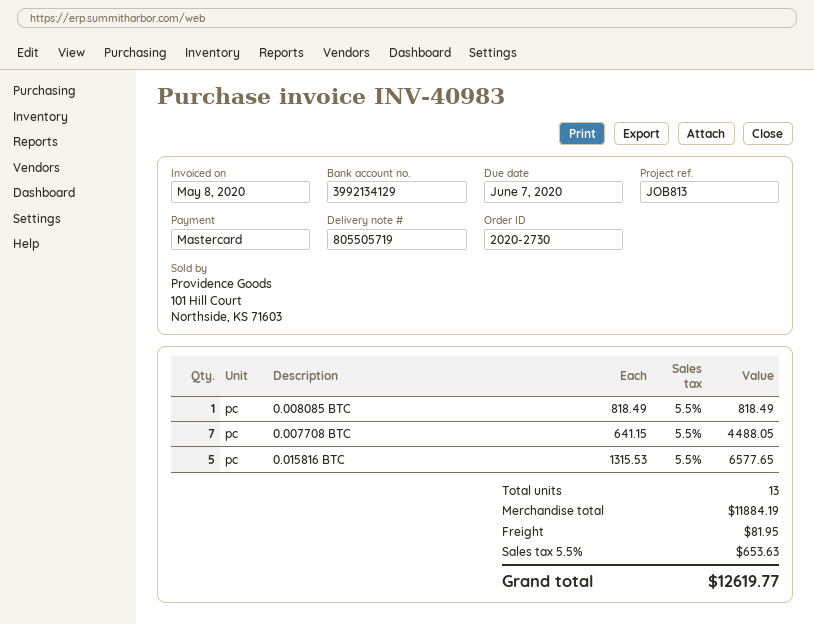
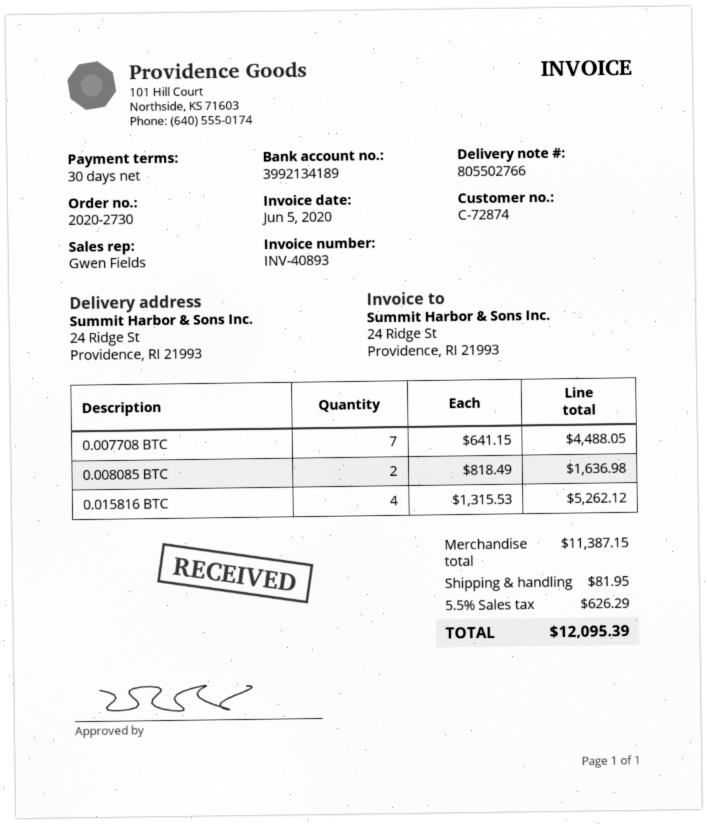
delivery note number: 805505719 -> 805502766
invoice number: INV-40983 -> INV-40893
invoice date: 2020-05-08 -> 2020-06-05
bank account: 3992134129 -> 3992134189
0.008085 BTC: 1 x 818.49 = 818.49 -> 2 x 818.49 = 1636.98
0.015816 BTC: 5 x 1315.53 = 6577.65 -> 4 x 1315.53 = 5262.12
subtotal: 11884.19 -> 11387.15
tax: 5.5% = 653.63 -> 5.5% = 626.29
total: 12619.77 -> 12095.39

